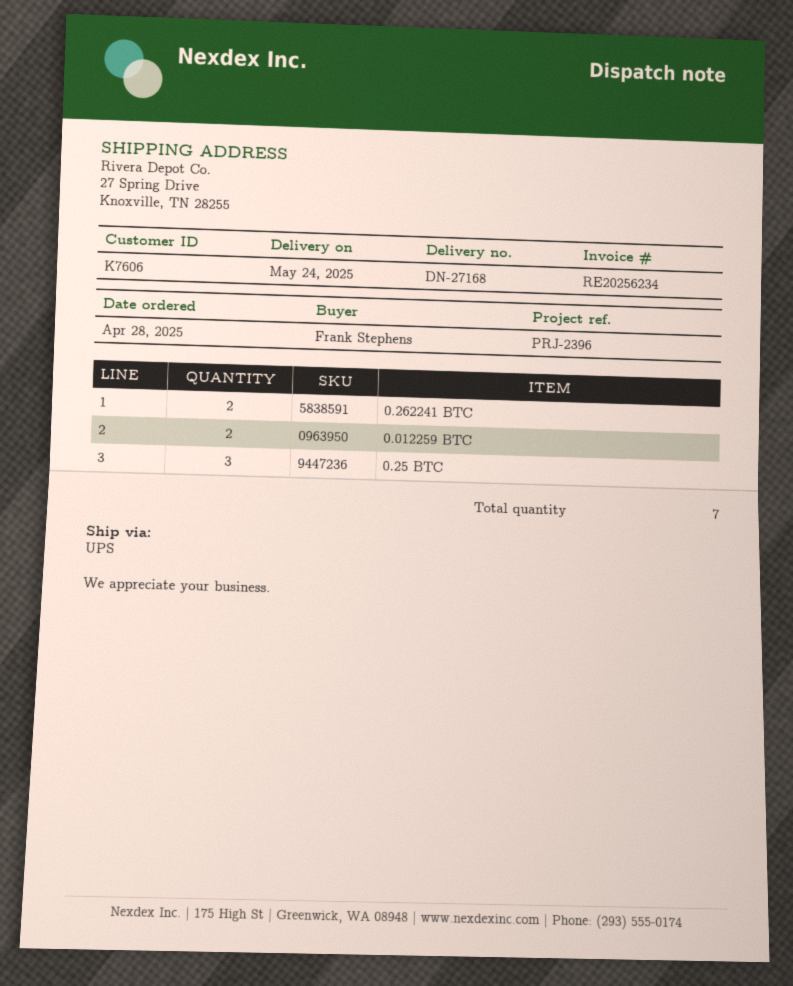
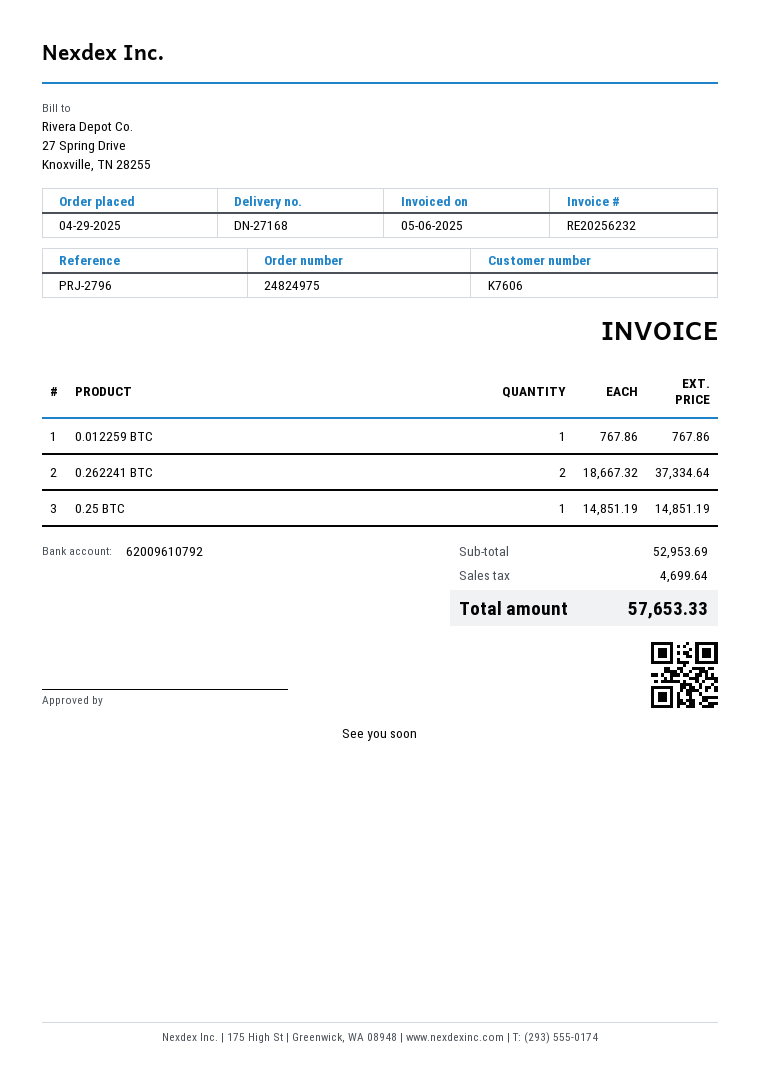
order date: 2025-04-28 -> 2025-04-29
invoice number: RE20256234 -> RE20256232
reference: PRJ-2396 -> PRJ-2796
0.012259 BTC: 2 -> 1
0.25 BTC: 3 -> 1

